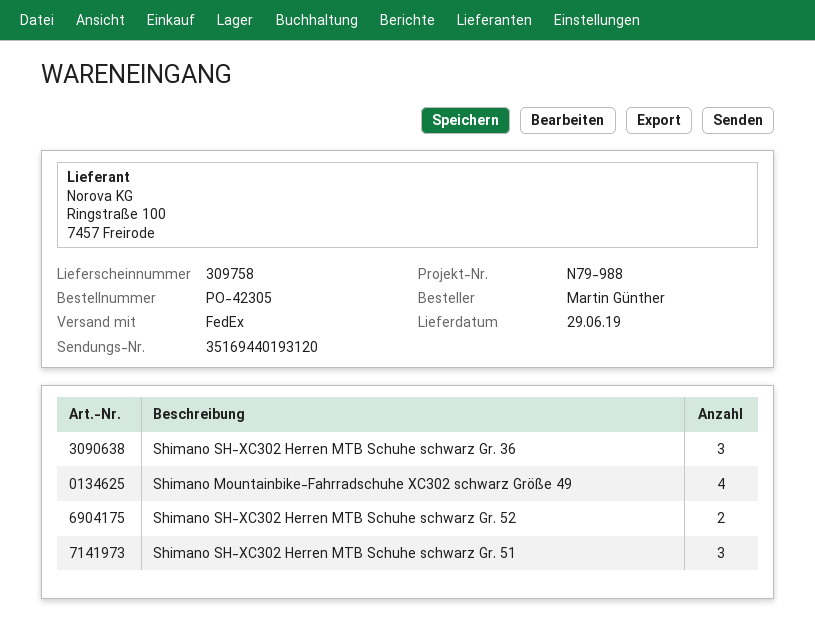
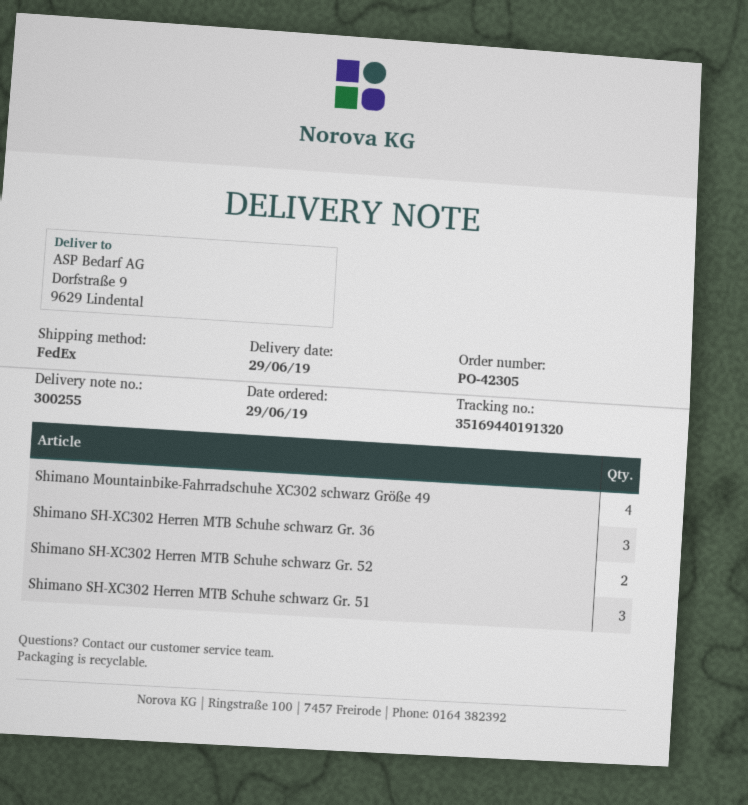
delivery note number: 309758 -> 300255
tracking number: 35169440193120 -> 35169440191320

